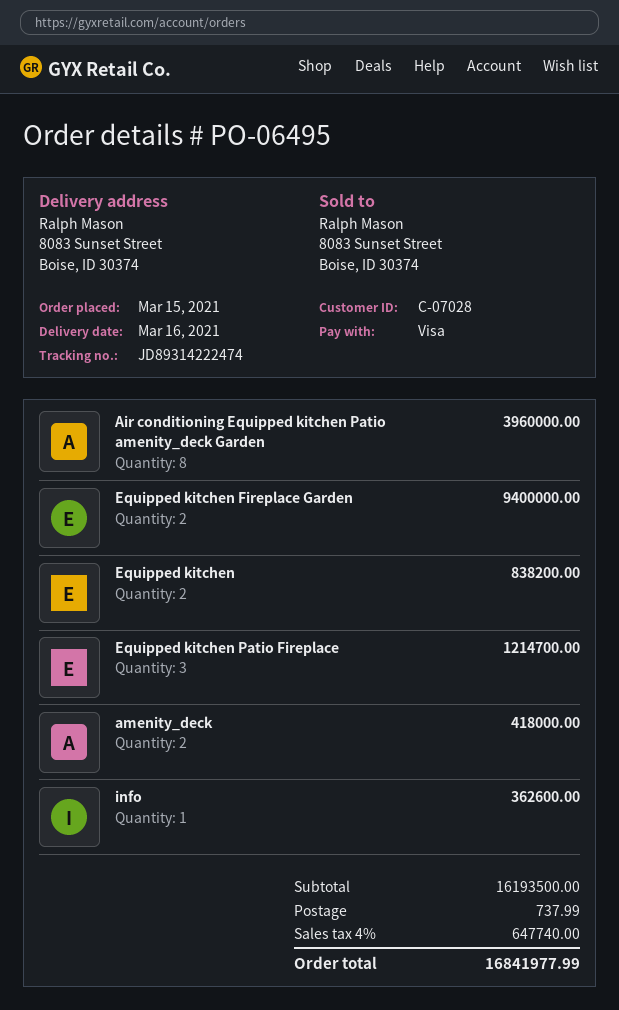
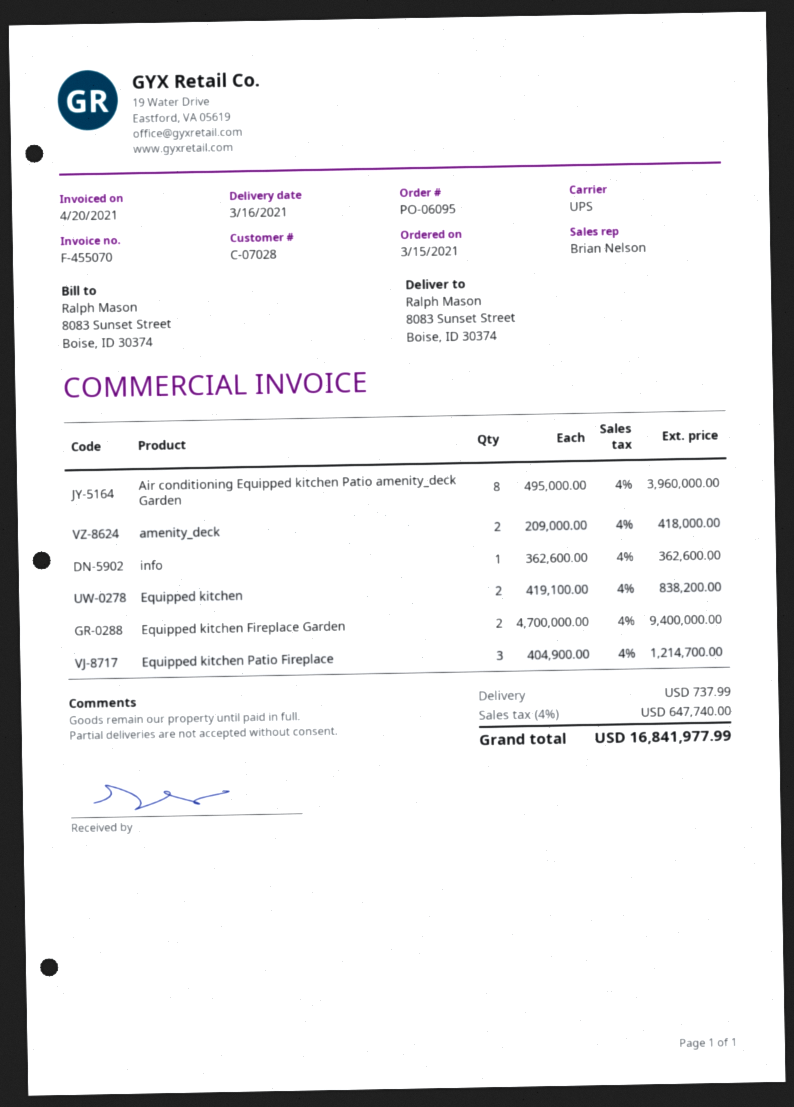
order number: PO-06495 -> PO-06095

